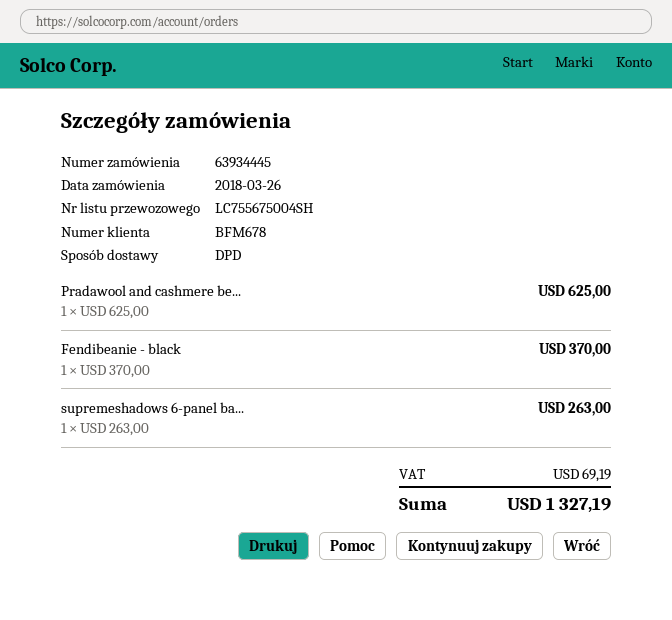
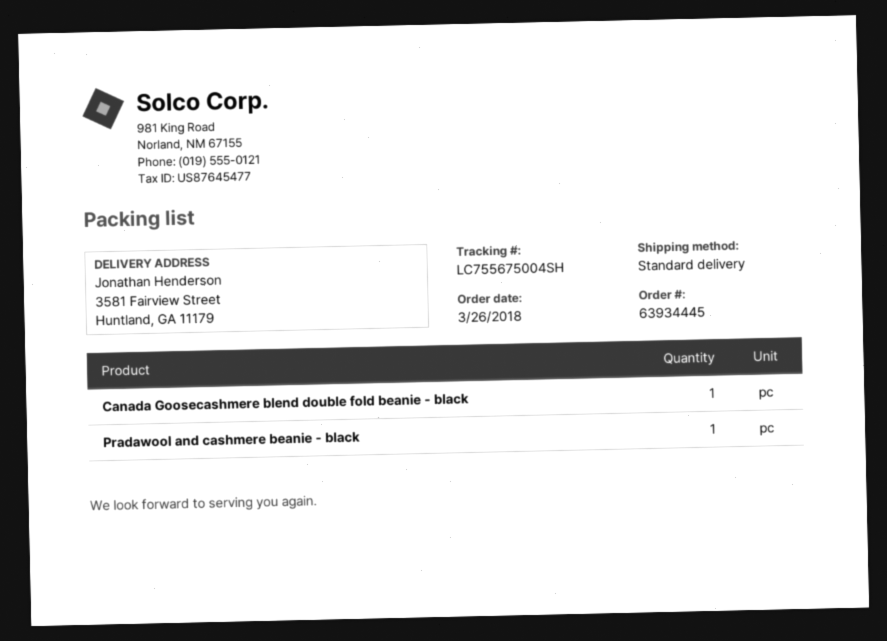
shipping method: DPD -> standard
Fendibeanie - black: 1 -> none
supremeshadows 6-panel ba...: 1 -> none
Canada Goosecashmere blend double fold beanie - black: none -> 1

